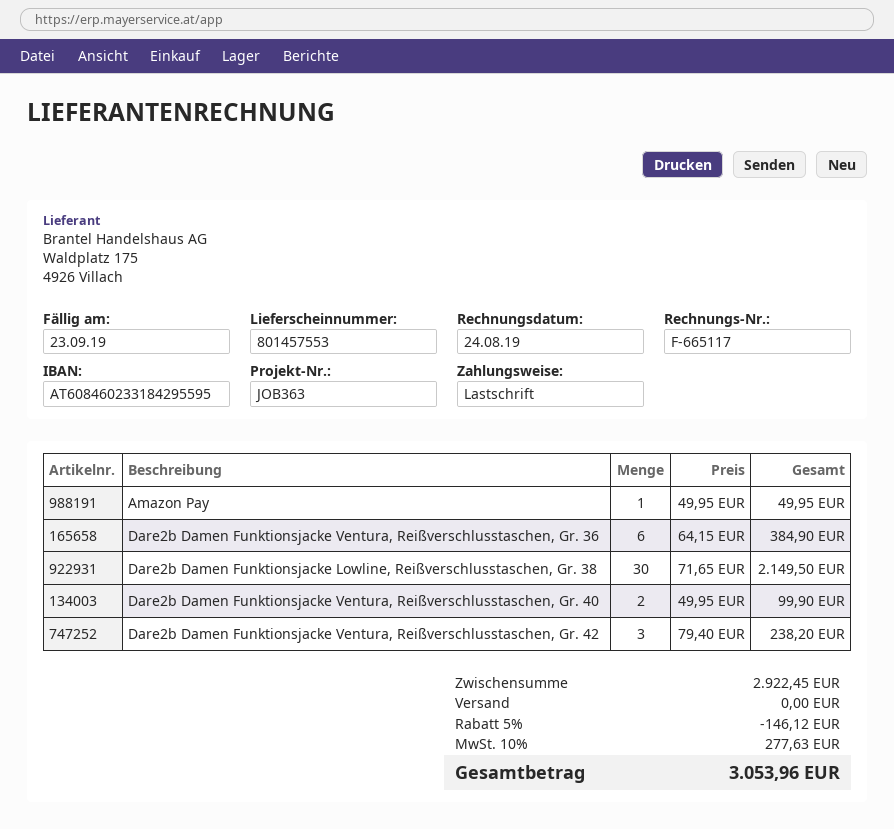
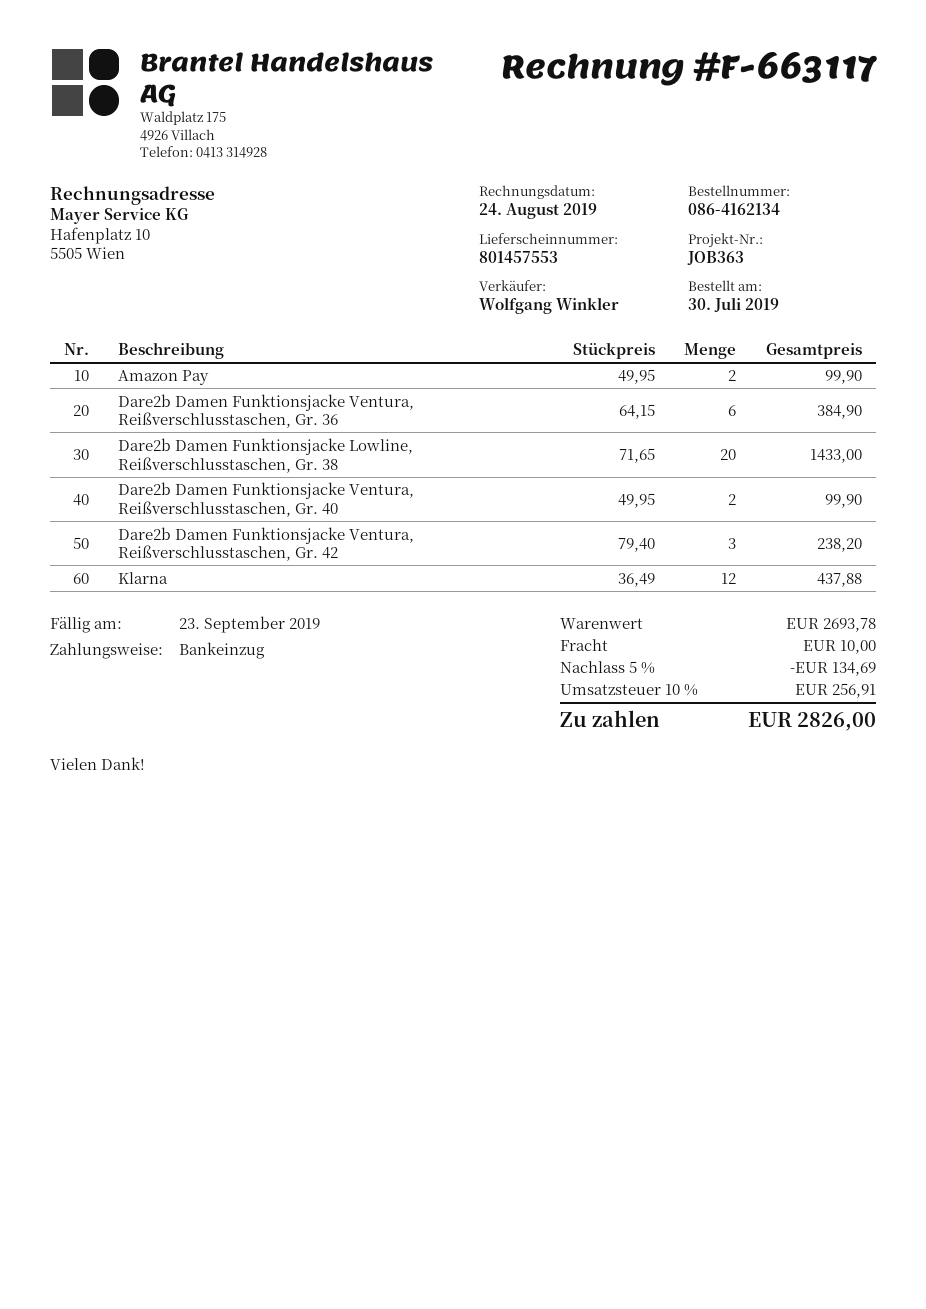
invoice number: F-665117 -> F-663117
Amazon Pay: 1 x 49.95 = 49.95 -> 2 x 49.95 = 99.90
Dare2b Damen Funktionsjacke Lowline, Reißverschlusstaschen, Gr. 38: 30 x 71.65 = 2149.50 -> 20 x 71.65 = 1433.00
Klarna: none -> 12 x 36.49 = 437.88
subtotal: 2922.45 -> 2693.78
discount: 5% = 146.12 -> 5% = 134.69
shipping: 0.00 -> 10.00
tax: 10% = 277.63 -> 10% = 256.91
total: 3053.96 -> 2826.00

